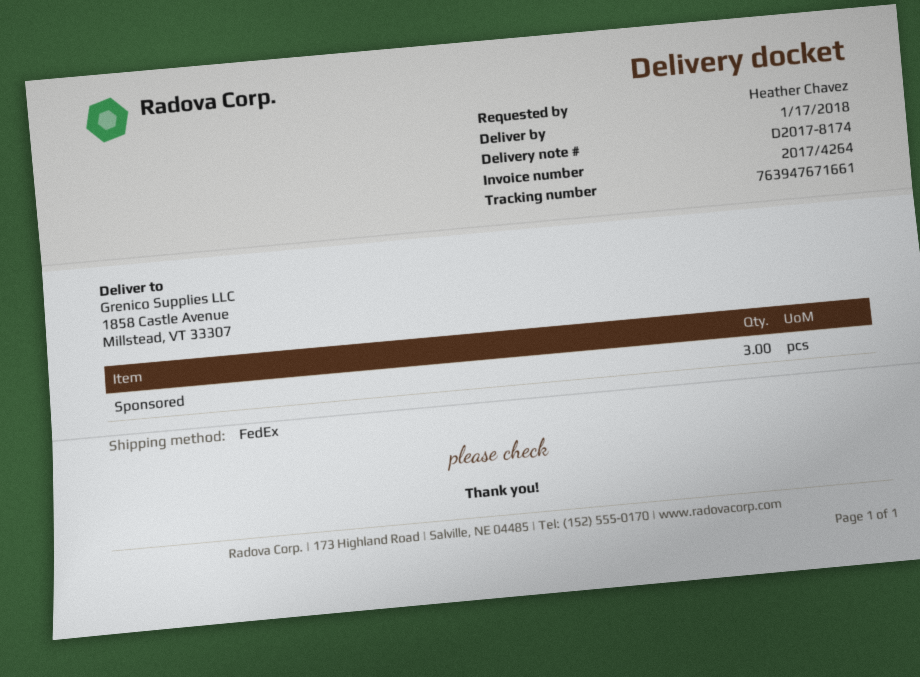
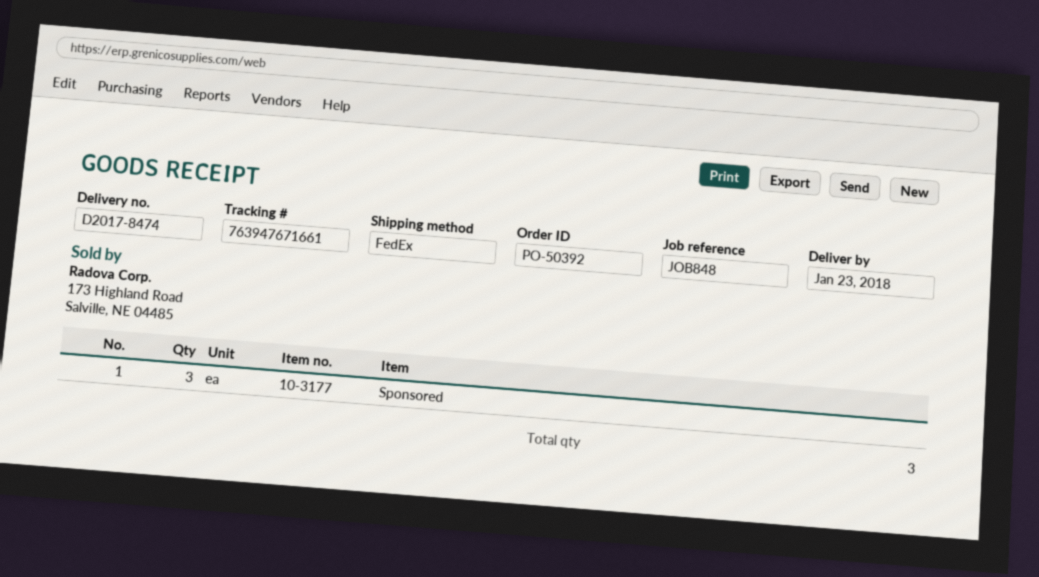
delivery note number: D2017-8174 -> D2017-8474
delivery date: 2018-01-17 -> 2018-01-23

